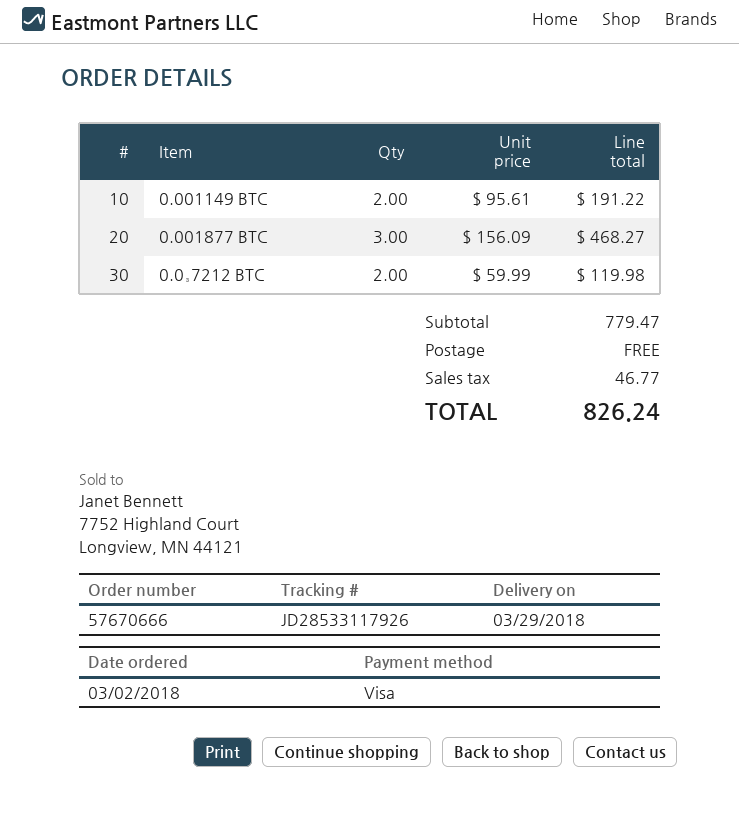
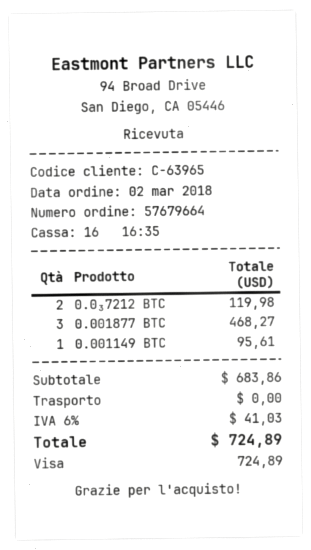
order number: 57670666 -> 57679664
0.001149 BTC: 2 for 191.22 -> 1 for 95.61
subtotal: 779.47 -> 683.86
tax: 46.77 -> 41.03
total: 826.24 -> 724.89

